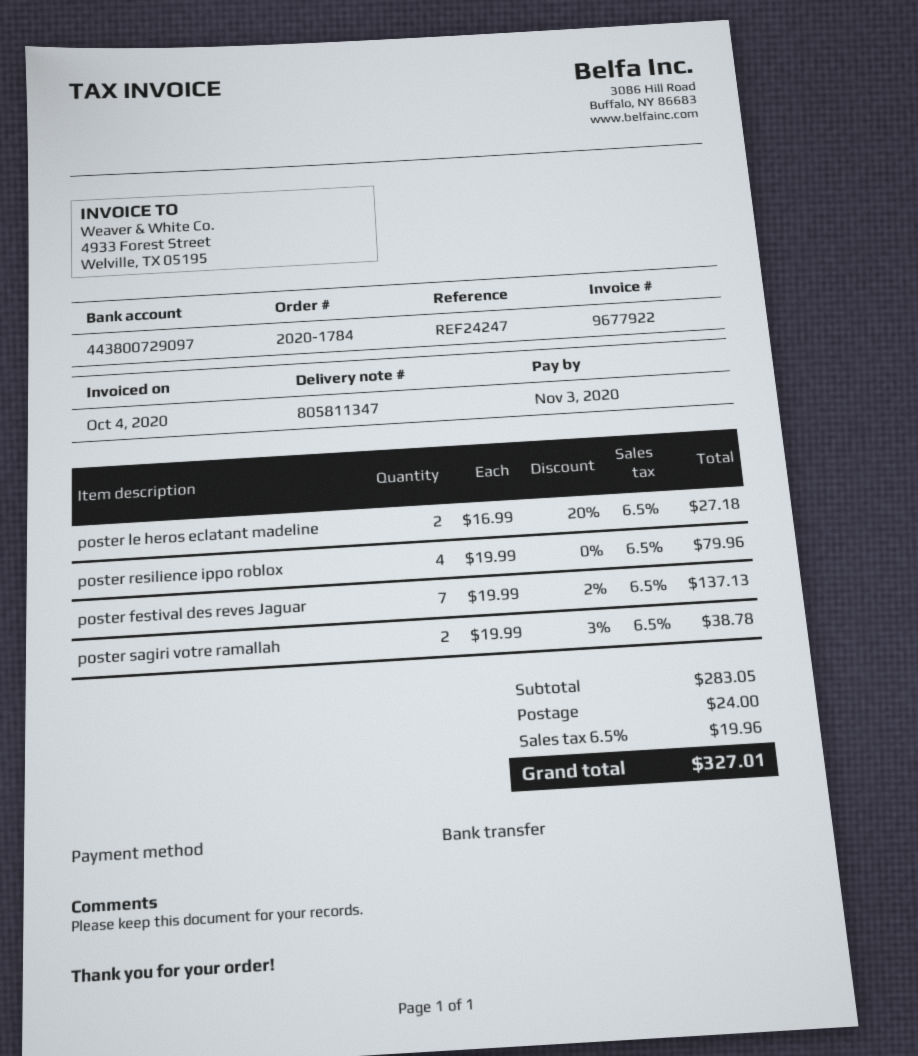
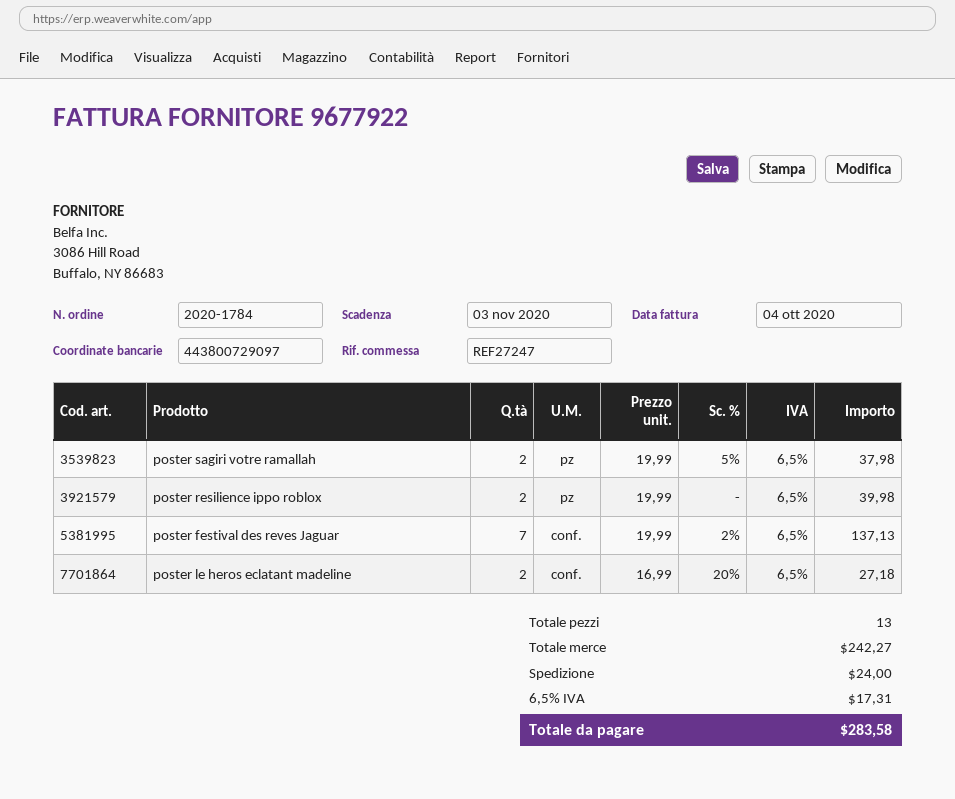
reference: REF24247 -> REF27247
poster resilience ippo roblox: 4 x 19.99 = 79.96 -> 2 x 19.99 = 39.98
poster sagiri votre ramallah: 2 x 19.99 - 3% = 38.78 -> 2 x 19.99 - 5% = 37.98
subtotal: 283.05 -> 242.27
tax: 6.5% = 19.96 -> 6.5% = 17.31
total: 327.01 -> 283.58

